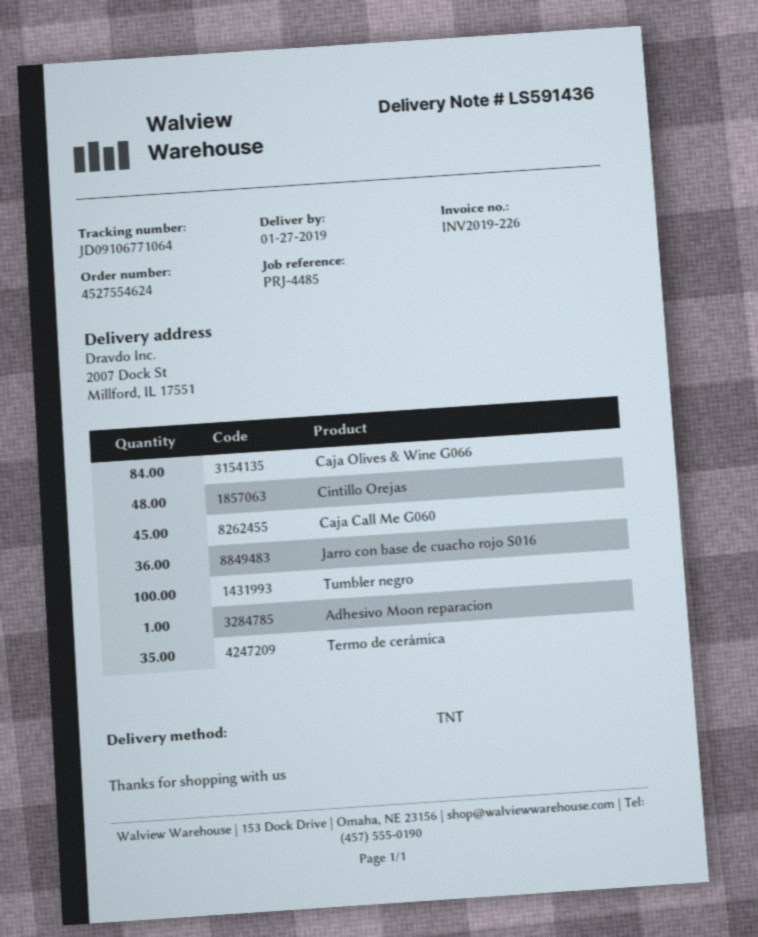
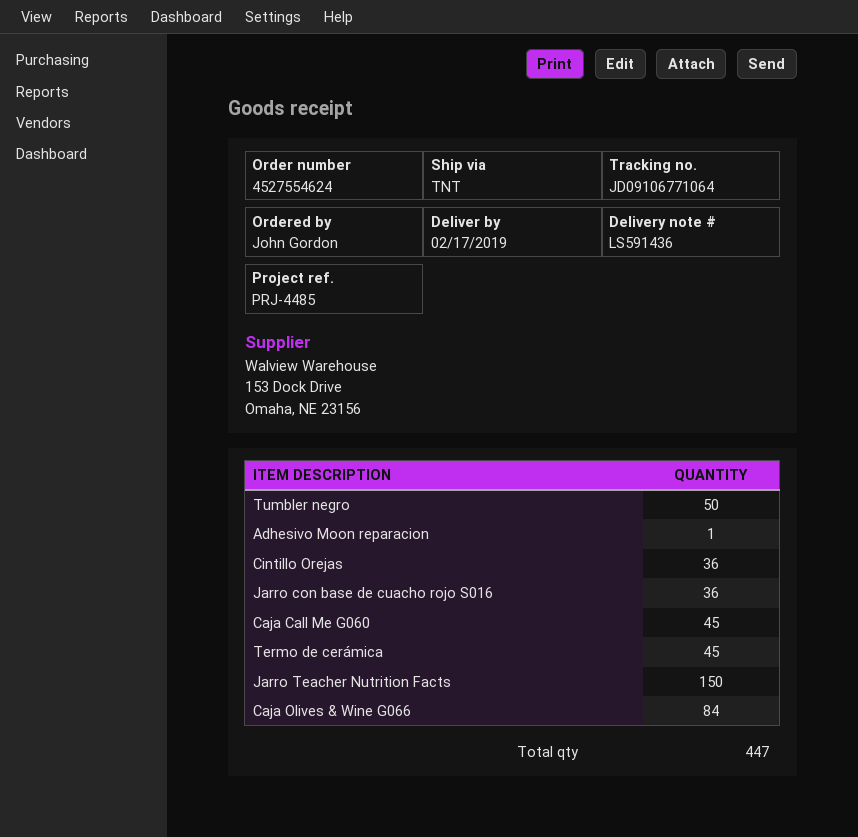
delivery date: 2019-01-27 -> 2019-02-17
Cintillo Orejas: 48 -> 36
Tumbler negro: 100 -> 50
Termo de cerámica: 35 -> 45
Jarro Teacher Nutrition Facts: none -> 150

